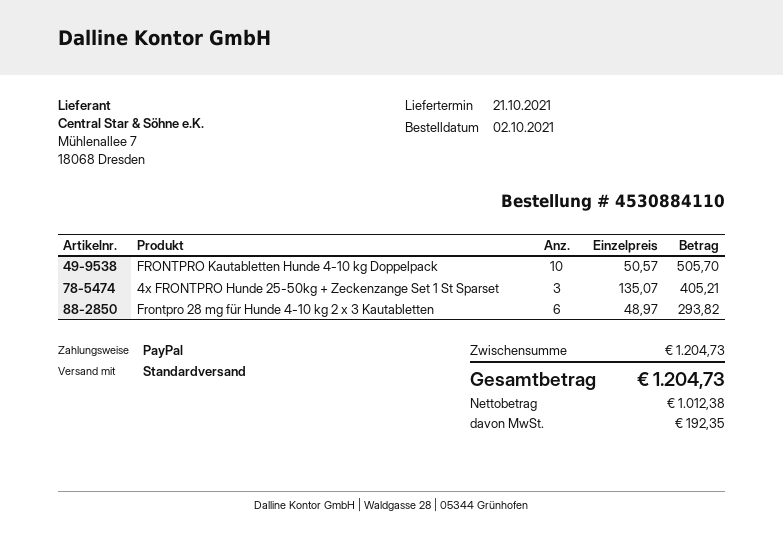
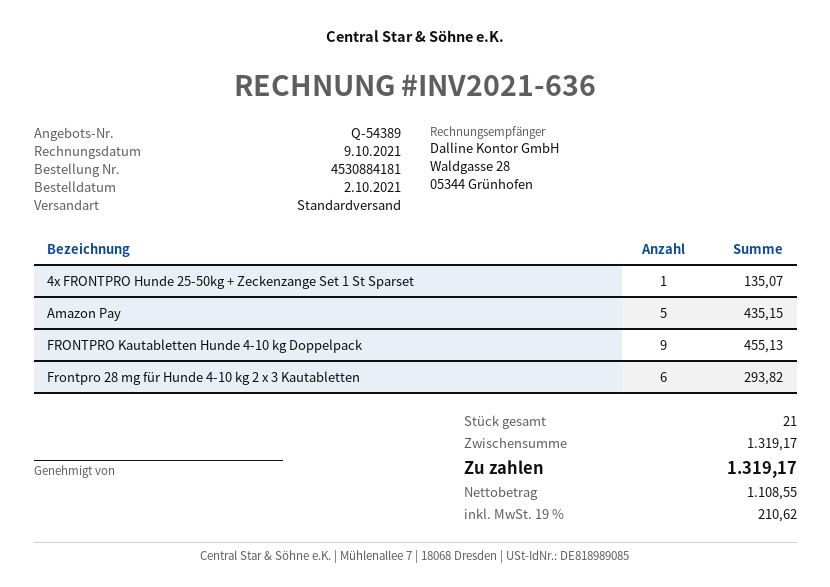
order number: 4530884110 -> 4530884181
FRONTPRO Kautabletten Hunde 4-10 kg Doppelpack: 10 for 505.70 -> 9 for 455.13
4x FRONTPRO Hunde 25-50kg + Zeckenzange Set 1 St Sparset: 3 for 405.21 -> 1 for 135.07
Amazon Pay: none -> 5 for 435.15
subtotal: 1204.73 -> 1319.17
net: 1012.38 -> 1108.55
tax: 192.35 -> 210.62
total: 1204.73 -> 1319.17

